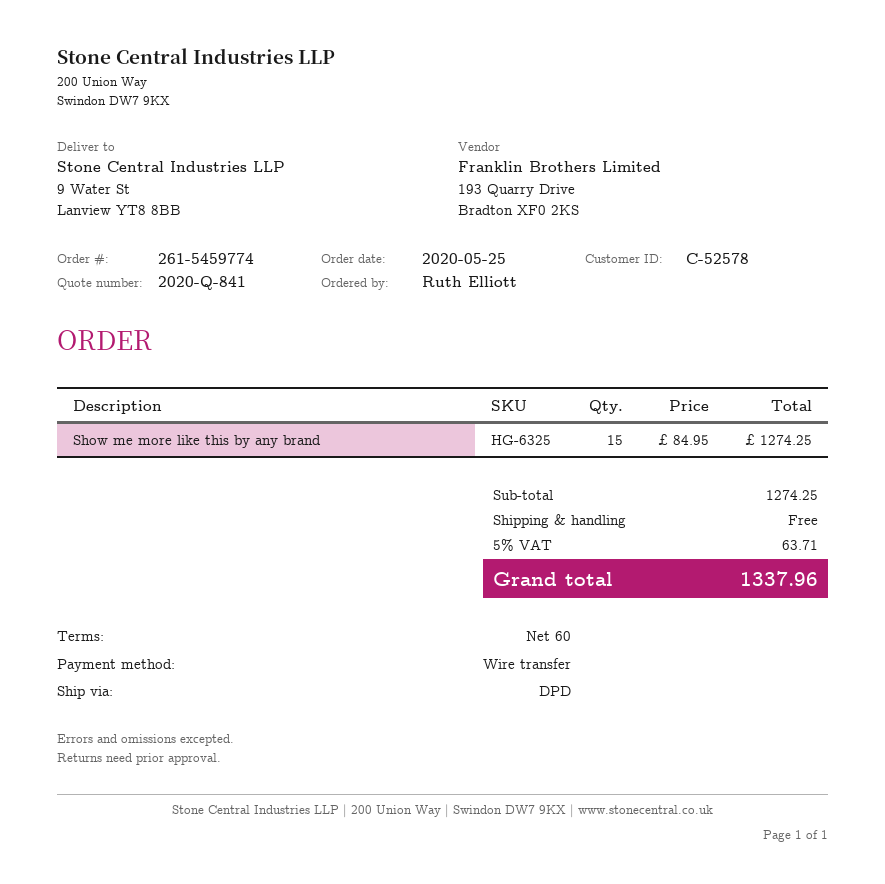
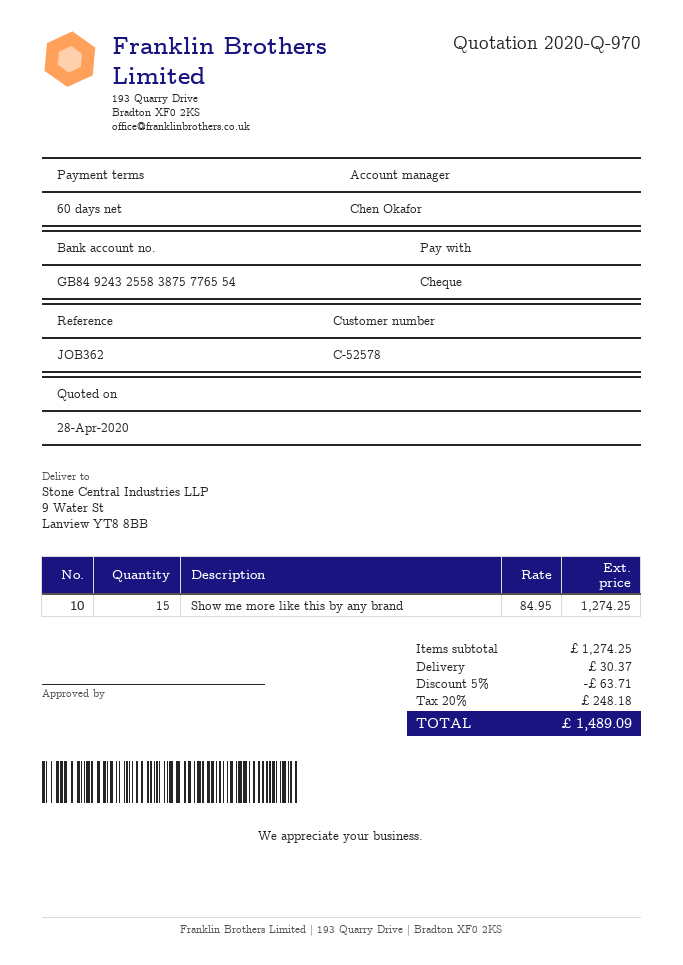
quote number: 2020-Q-841 -> 2020-Q-970
payment method: bank transfer -> cheque
discount: none -> 5% = 63.71
shipping: 0.00 -> 30.37
tax: 5% = 63.71 -> 20% = 248.18
total: 1337.96 -> 1489.09

